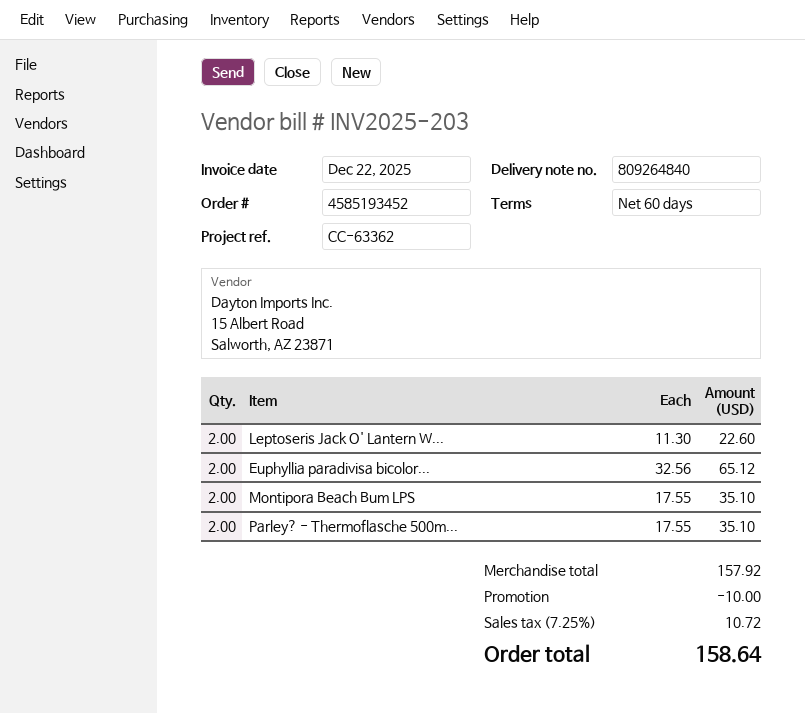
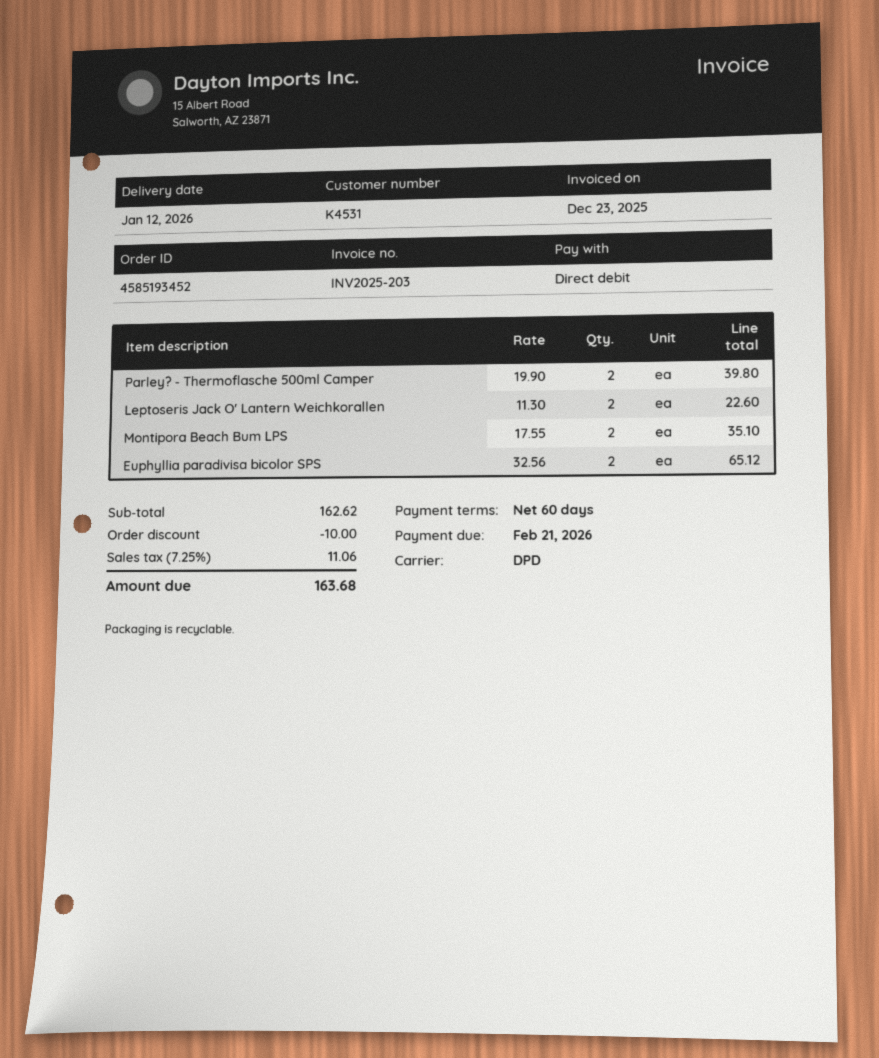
invoice date: 2025-12-22 -> 2025-12-23
Parley? - Thermoflasche 500m...: 2 x 17.55 = 35.10 -> 2 x 19.90 = 39.80
subtotal: 157.92 -> 162.62
tax: 7.25% = 10.72 -> 7.25% = 11.06
total: 158.64 -> 163.68

